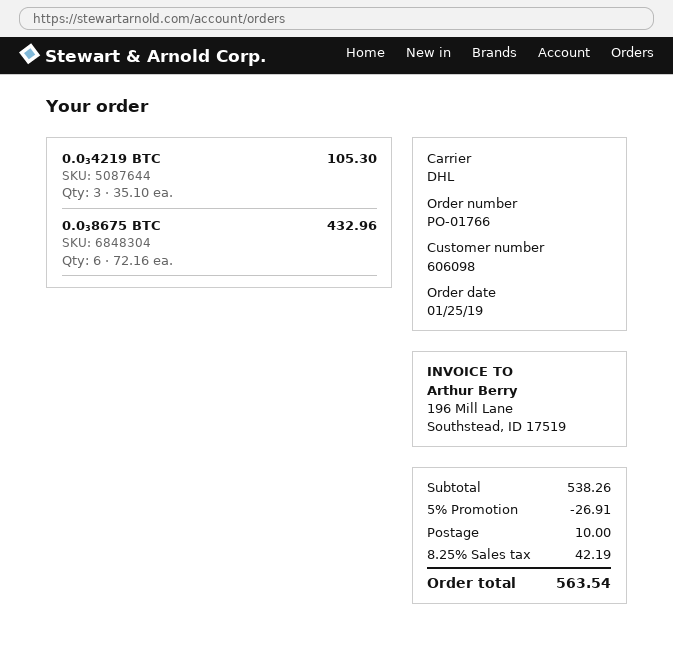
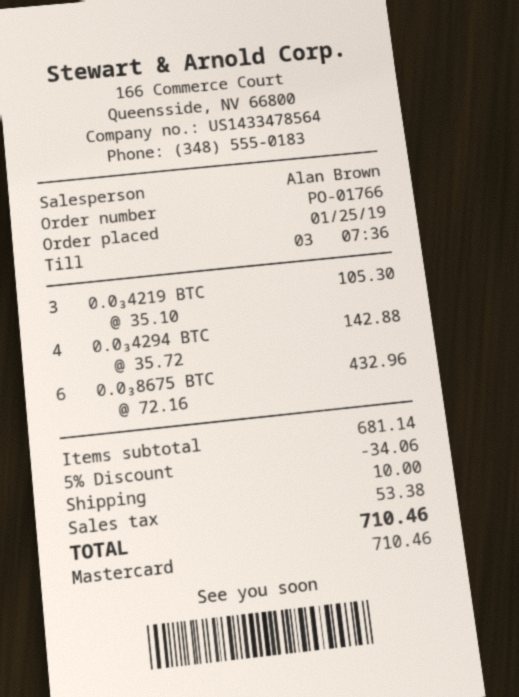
0.0₃4294 BTC: none -> 4 x 35.72 = 142.88
subtotal: 538.26 -> 681.14
discount: 5% = 26.91 -> 5% = 34.06
tax: 42.19 -> 53.38
total: 563.54 -> 710.46

